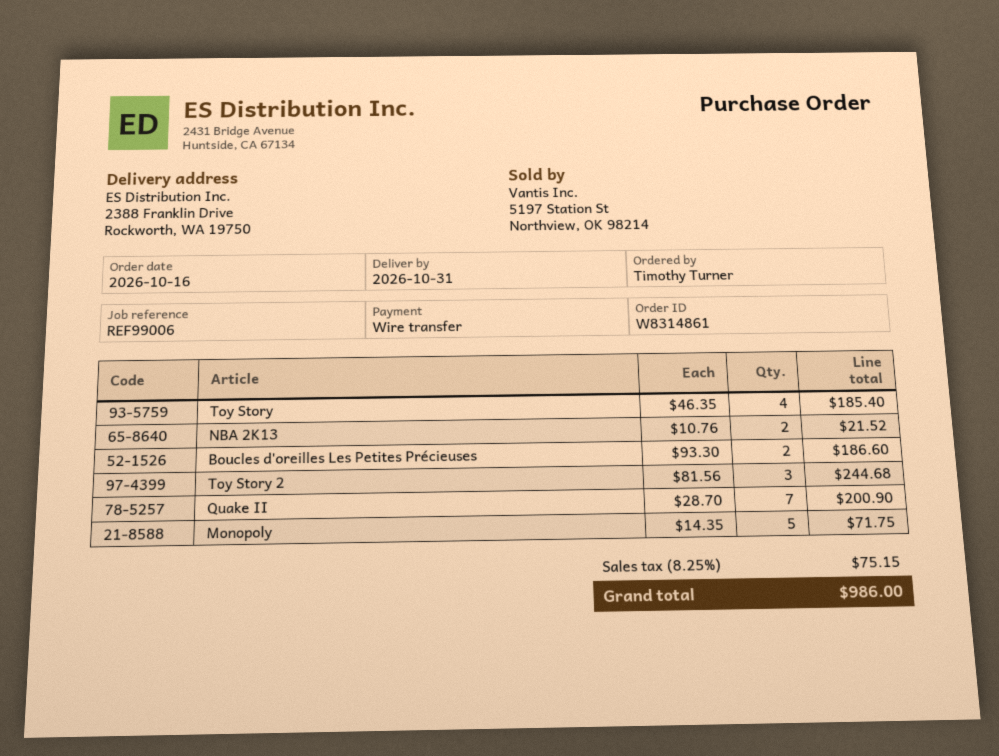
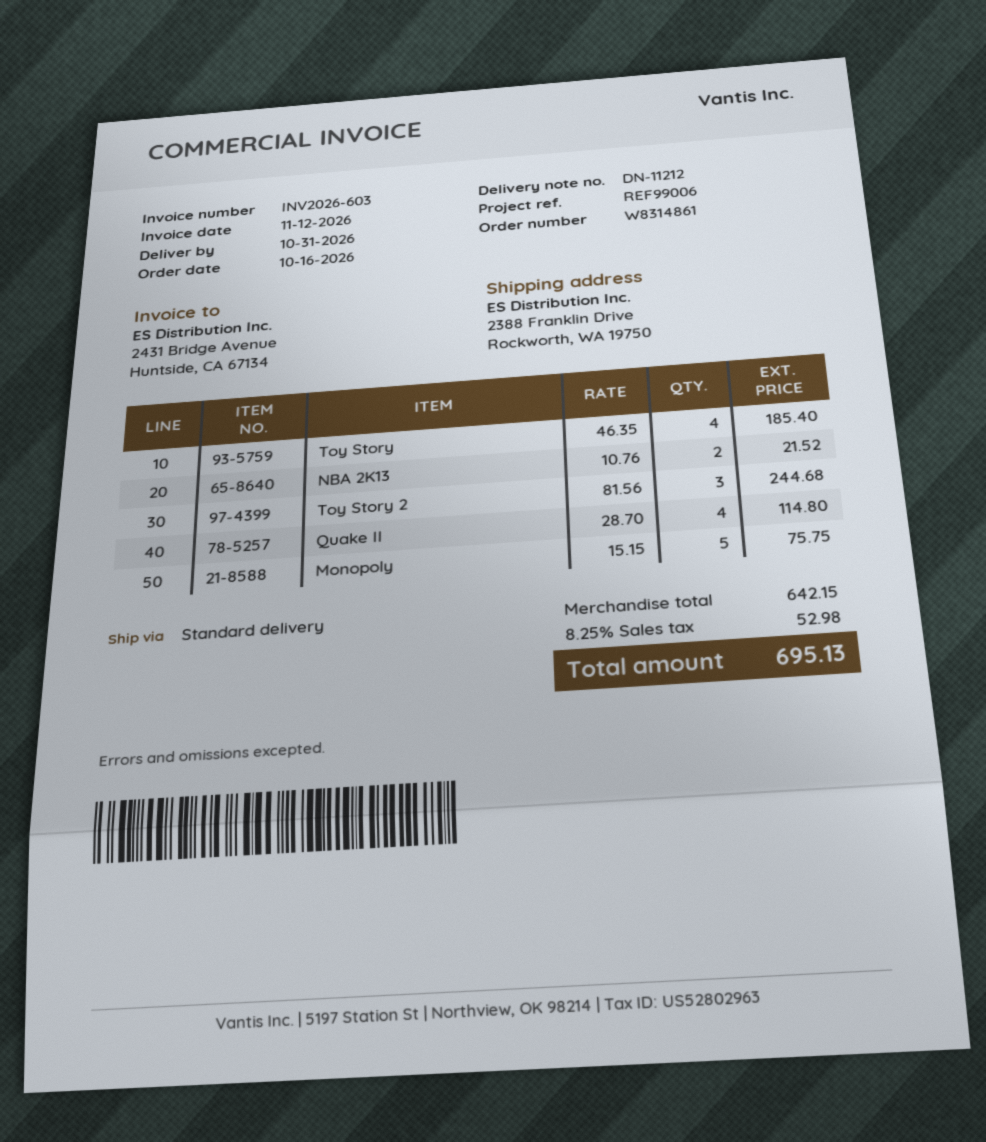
Boucles d'oreilles Les Petites Précieuses: 2 x 93.30 = 186.60 -> none
Quake II: 7 x 28.70 = 200.90 -> 4 x 28.70 = 114.80
Monopoly: 5 x 14.35 = 71.75 -> 5 x 15.15 = 75.75
tax: 8.25% = 75.15 -> 8.25% = 52.98
total: 986.00 -> 695.13

